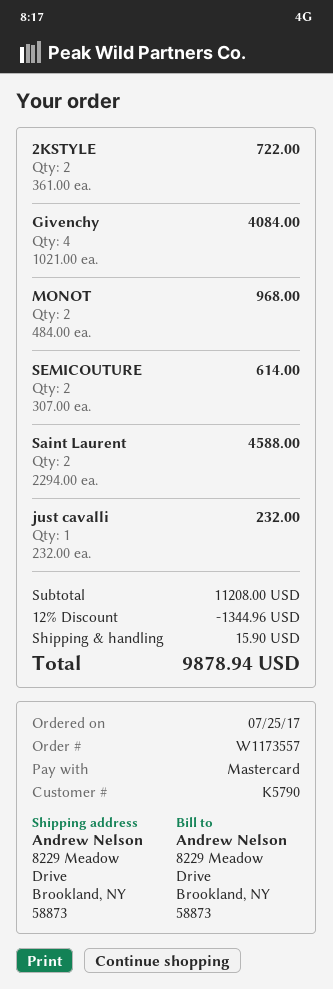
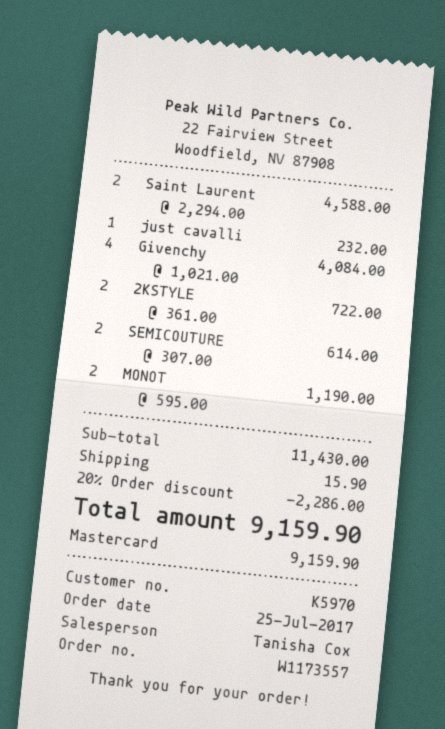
customer number: K5790 -> K5970
MONOT: 2 x 484.00 = 968.00 -> 2 x 595.00 = 1190.00
subtotal: 11208.00 -> 11430.00
discount: 12% = 1344.96 -> 20% = 2286.00
total: 9878.94 -> 9159.90

